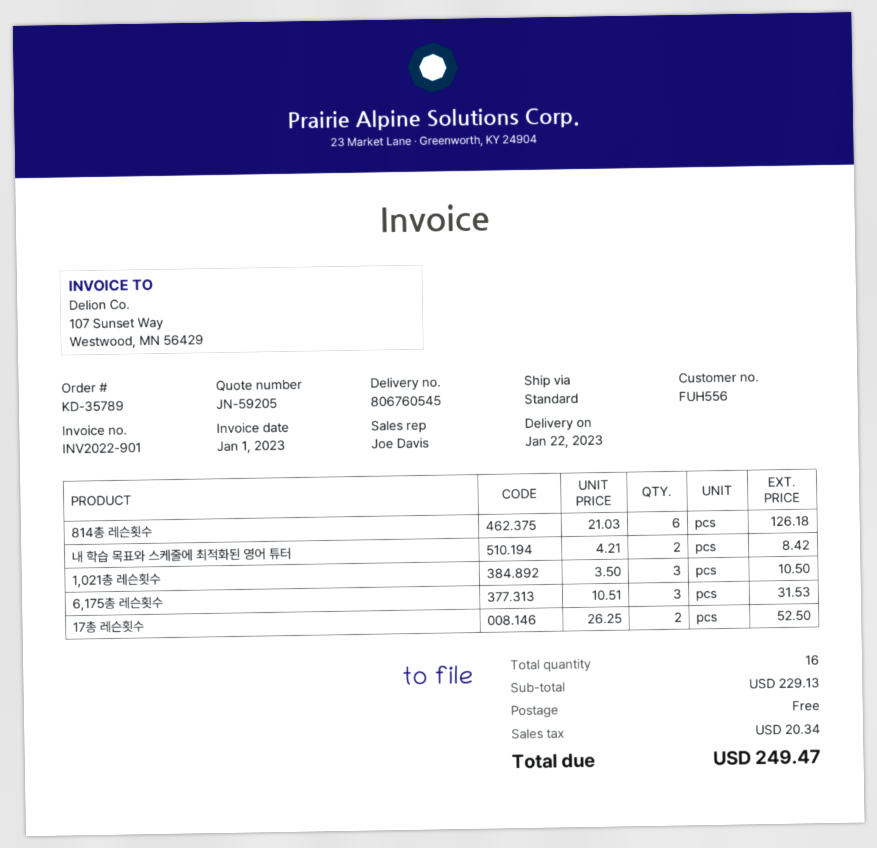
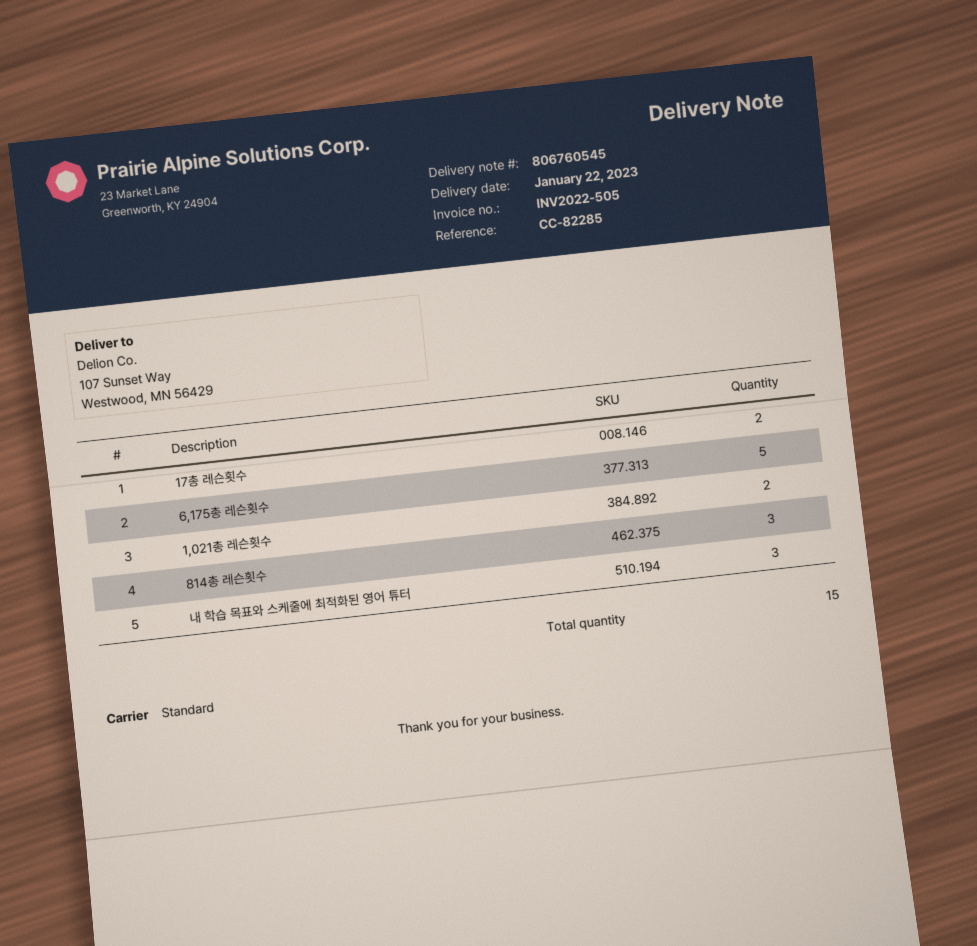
invoice number: INV2022-901 -> INV2022-505
814총 레슨횟수: 6 -> 3
내 학습 목표와 스케줄에 최적화된 영어 튜터: 2 -> 3
1,021총 레슨횟수: 3 -> 2
6,175총 레슨횟수: 3 -> 5
total quantity: 16 -> 15

